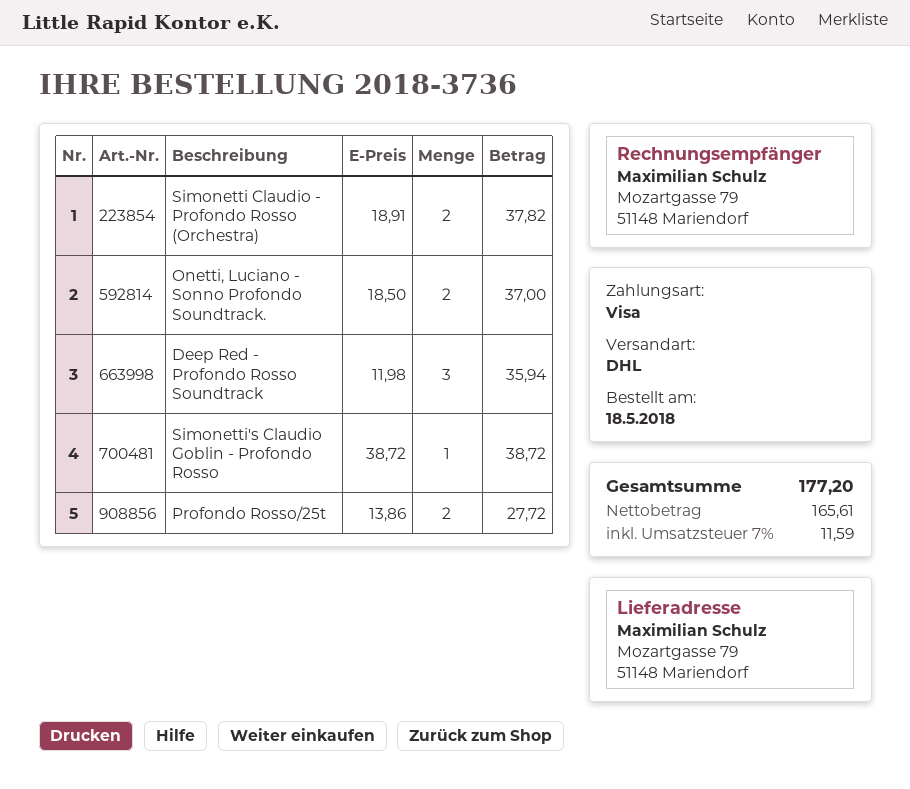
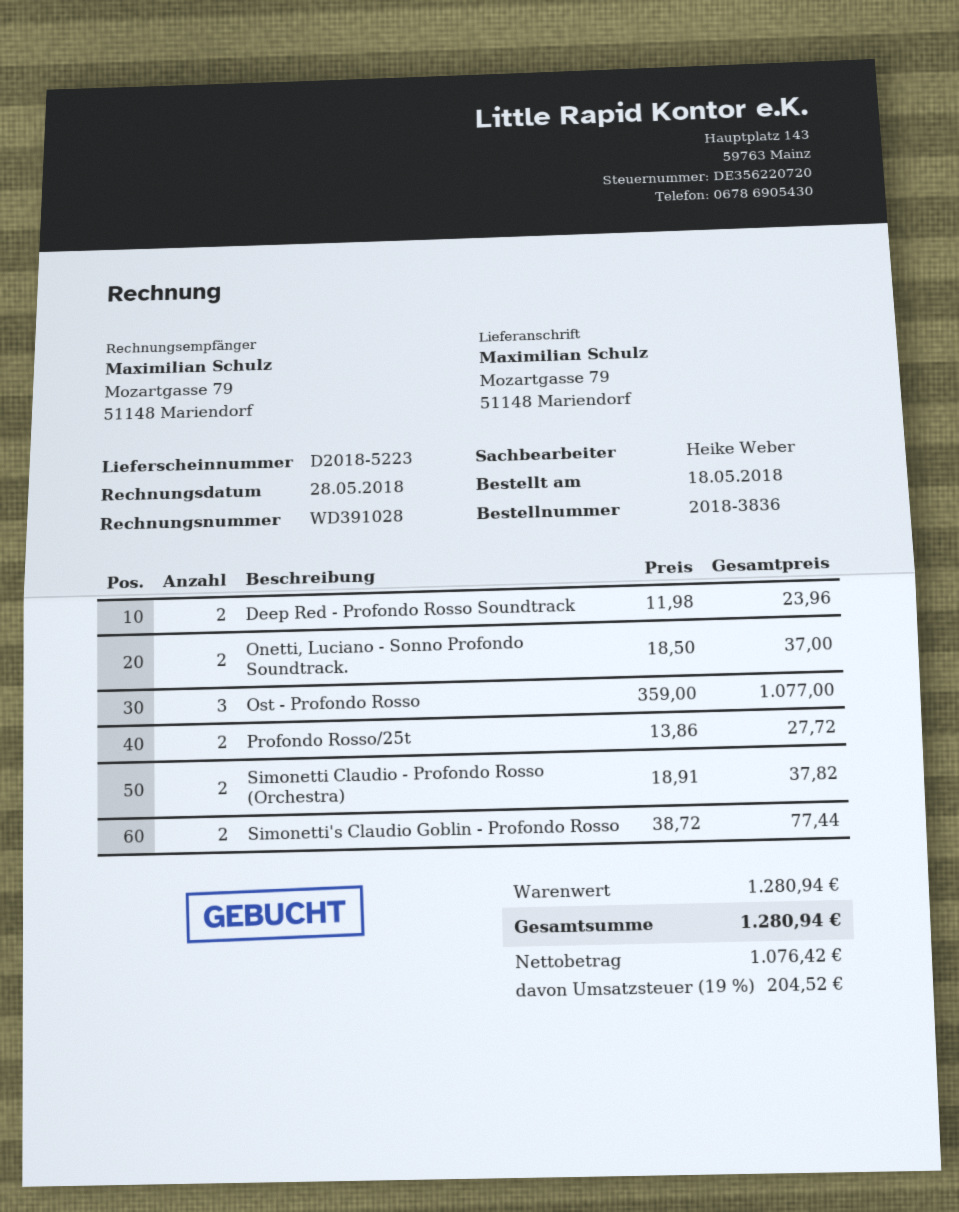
order number: 2018-3736 -> 2018-3836
Deep Red - Profondo Rosso Soundtrack: 3 x 11.98 = 35.94 -> 2 x 11.98 = 23.96
Simonetti's Claudio Goblin - Profondo Rosso: 1 x 38.72 = 38.72 -> 2 x 38.72 = 77.44
Ost - Profondo Rosso: none -> 3 x 359.00 = 1077.00
net: 165.61 -> 1076.42
tax: 7% = 11.59 -> 19% = 204.52
total: 177.20 -> 1280.94

